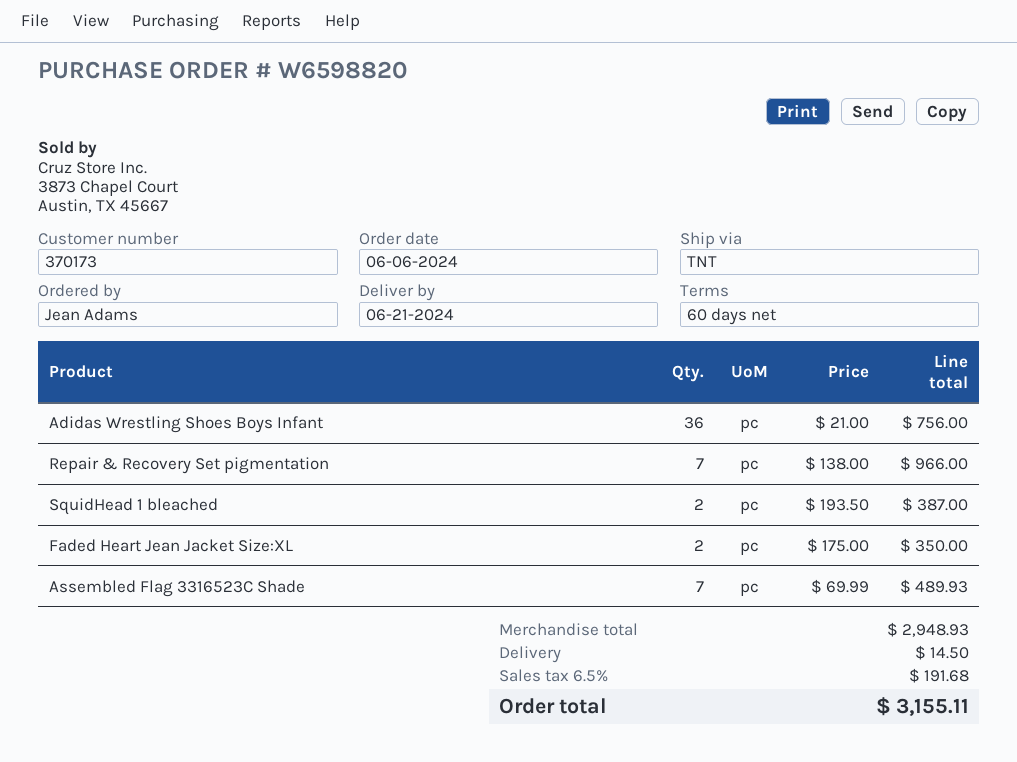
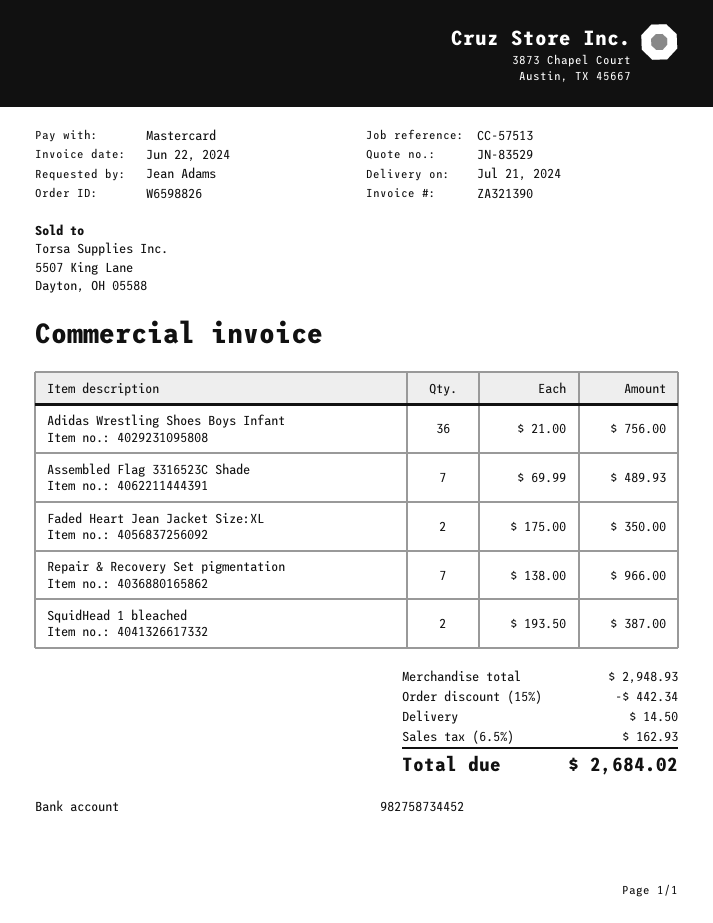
order number: W6598820 -> W6598826
delivery date: 2024-06-21 -> 2024-07-21
discount: none -> 15% = 442.34
tax: 6.5% = 191.68 -> 6.5% = 162.93
total: 3155.11 -> 2684.02

